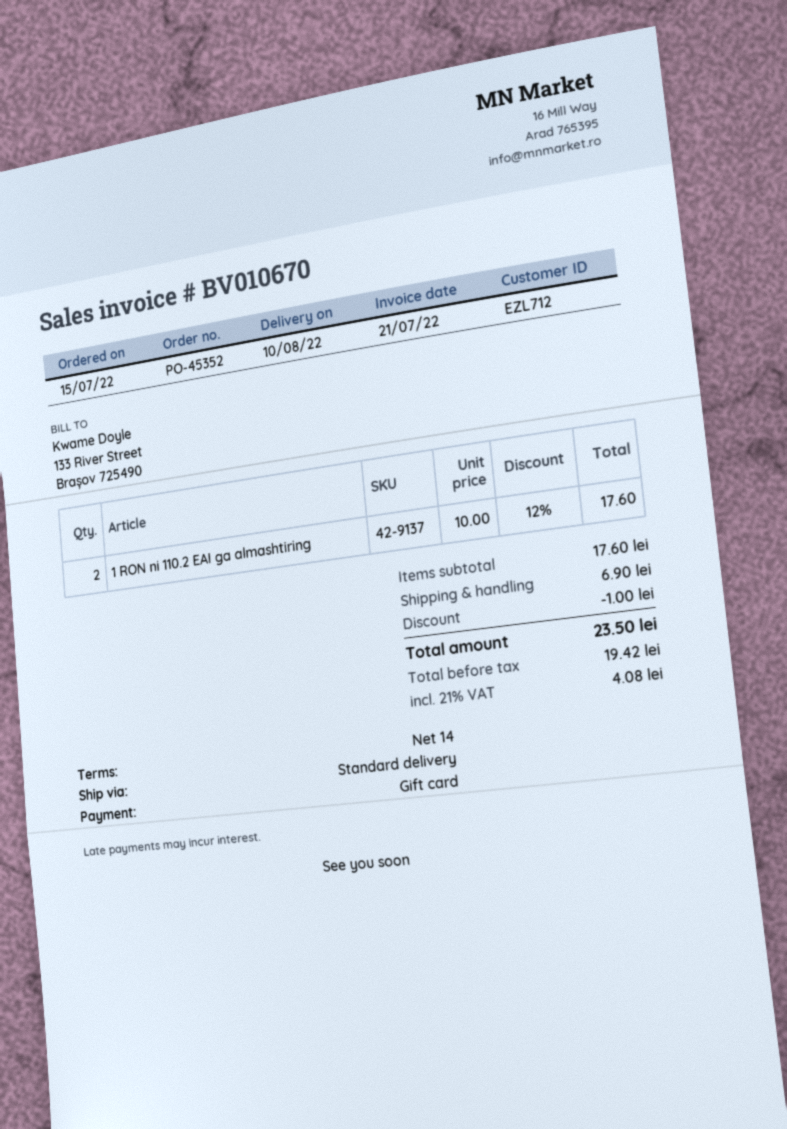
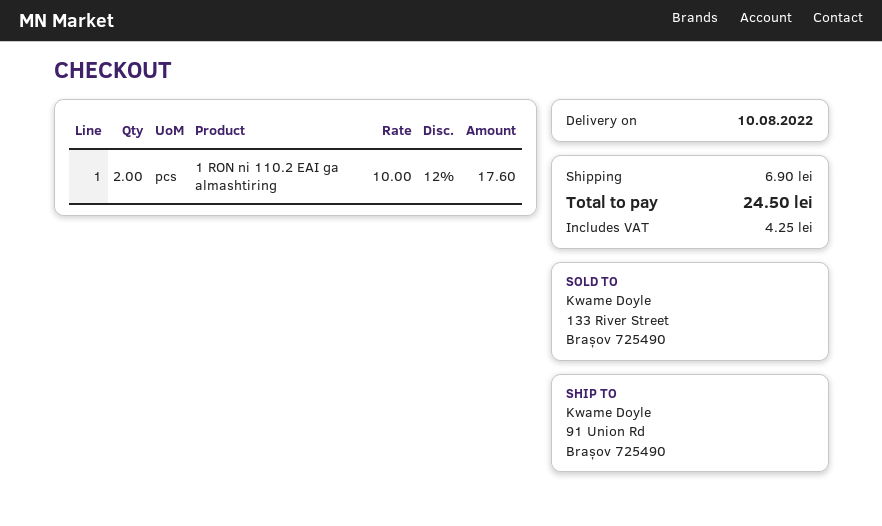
discount: 1.00 -> none
tax: 4.08 -> 4.25
total: 23.50 -> 24.50

